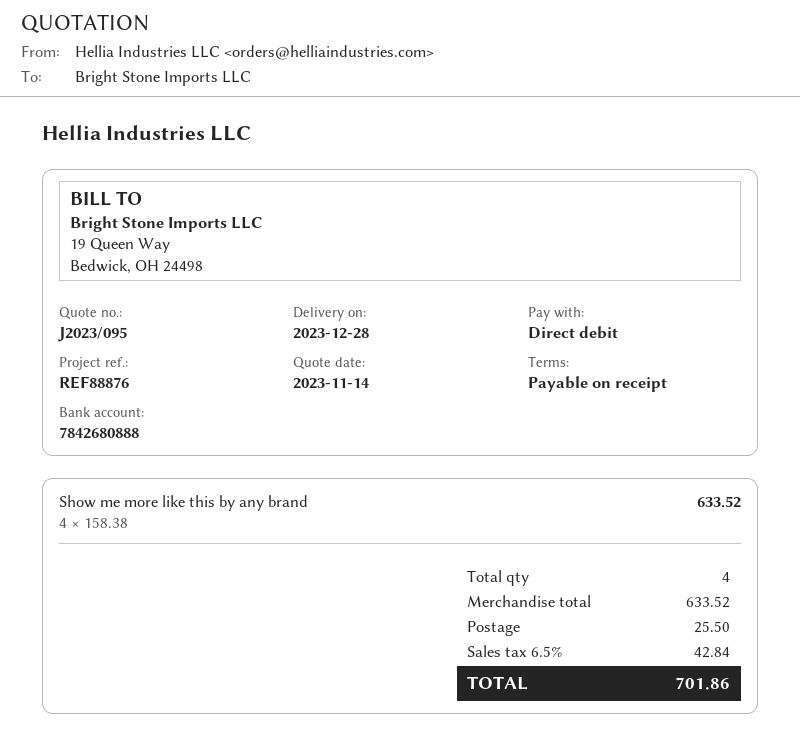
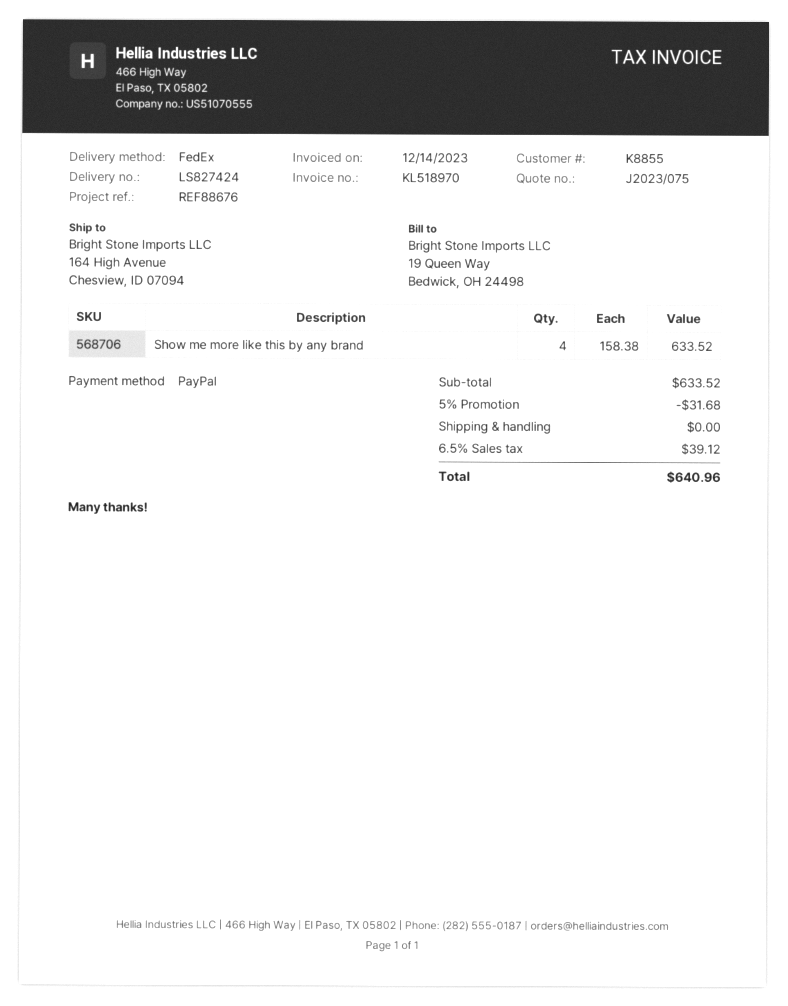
quote number: J2023/095 -> J2023/075
reference: REF88876 -> REF88676
payment method: direct debit -> PayPal
discount: none -> 5% = 31.68
shipping: 25.50 -> 0.00
tax: 6.5% = 42.84 -> 6.5% = 39.12
total: 701.86 -> 640.96

